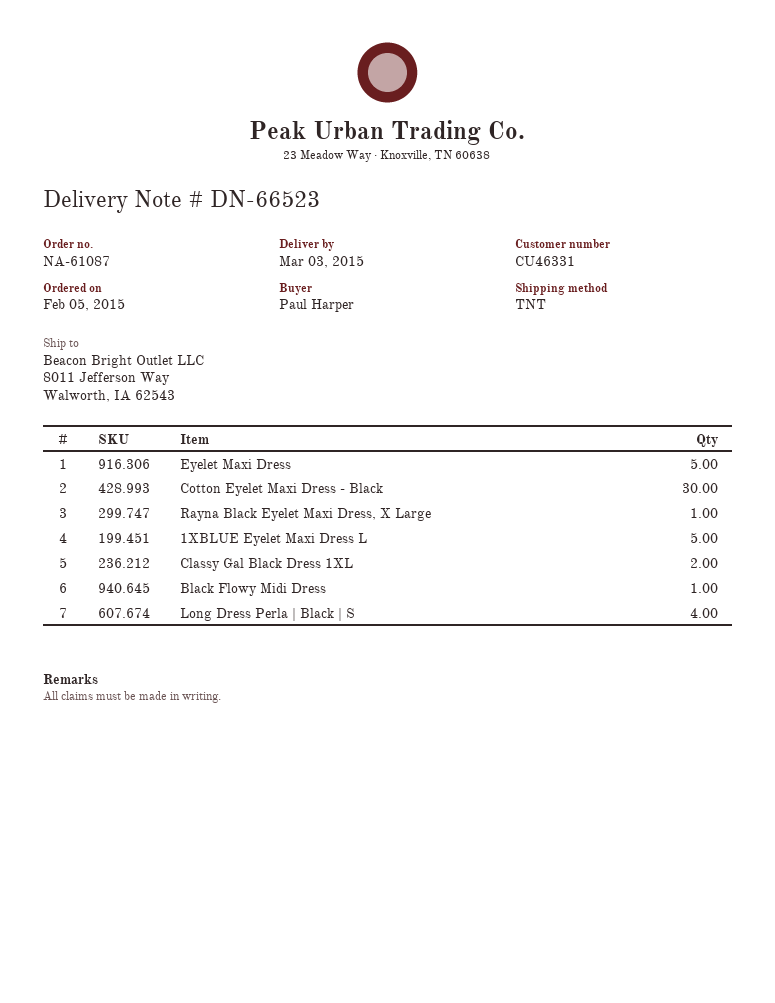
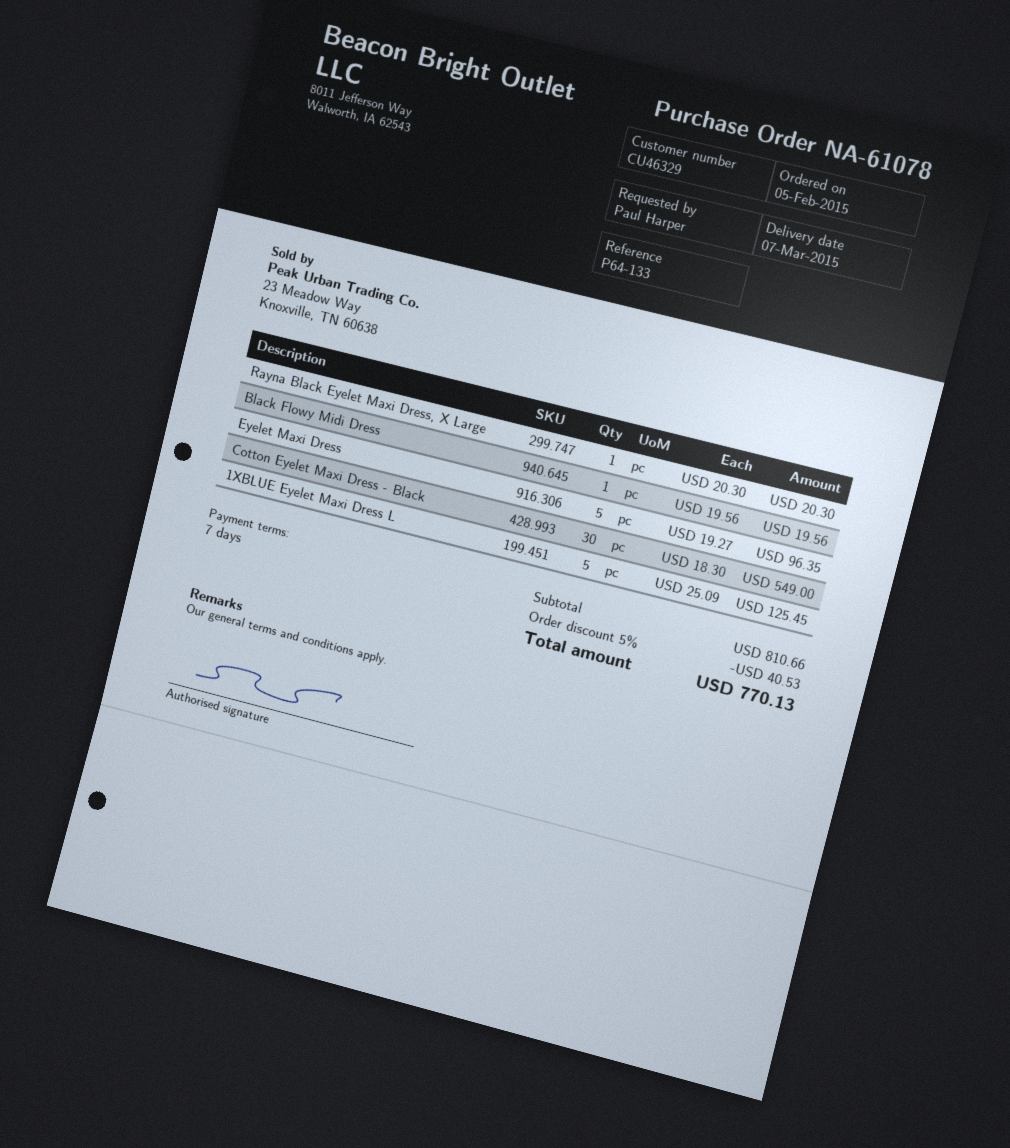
order number: NA-61087 -> NA-61078
delivery date: 2015-03-03 -> 2015-03-07
customer number: CU46331 -> CU46329
Classy Gal Black Dress 1XL: 2 -> none
Long Dress Perla | Black | S: 4 -> none

